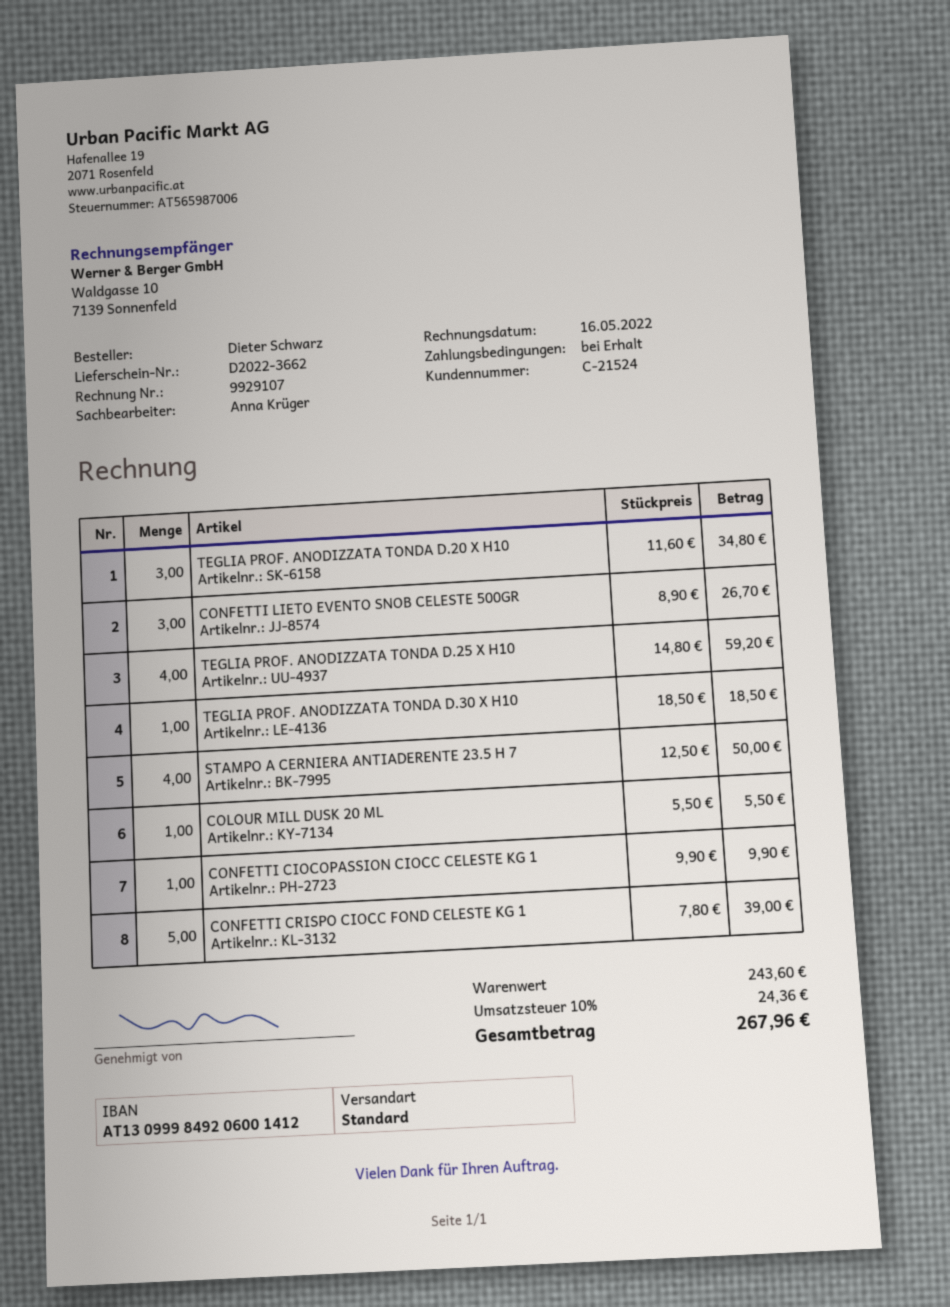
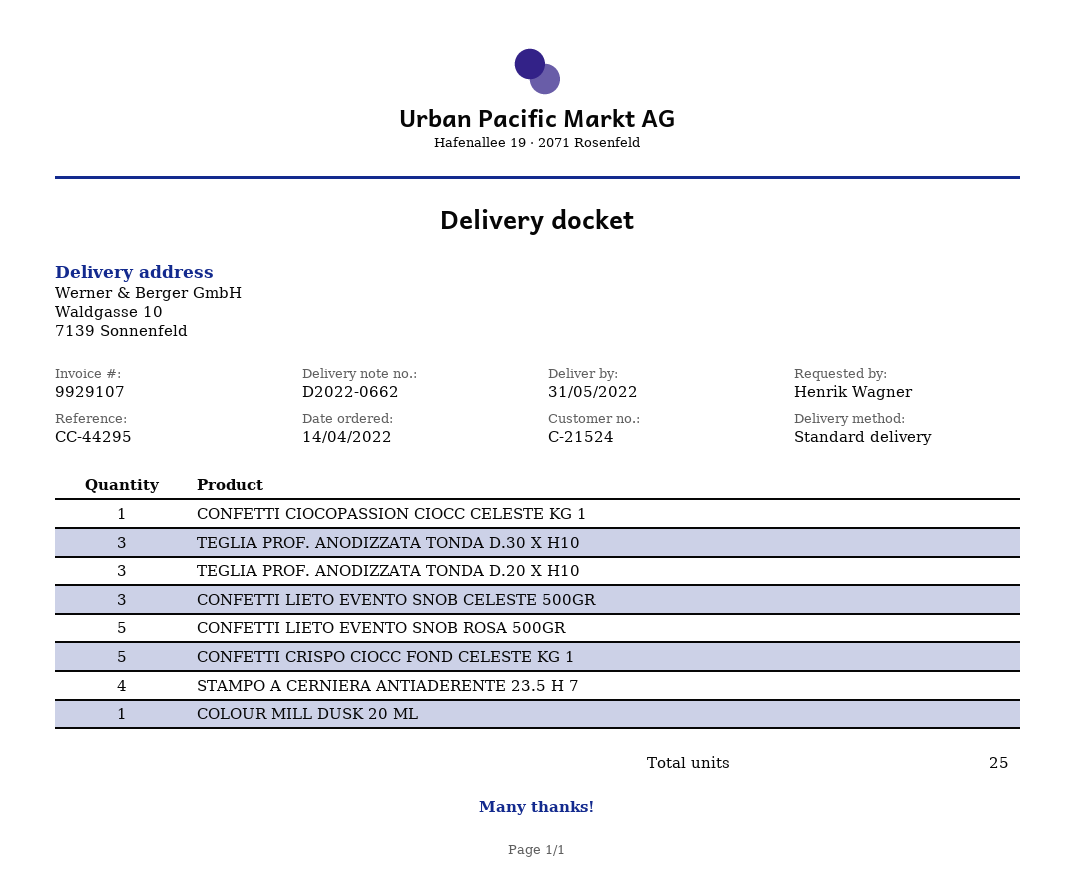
delivery note number: D2022-3662 -> D2022-0662
ordered by: Dieter Schwarz -> Henrik Wagner
TEGLIA PROF. ANODIZZATA TONDA D.25 X H10: 4 -> none
TEGLIA PROF. ANODIZZATA TONDA D.30 X H10: 1 -> 3
CONFETTI LIETO EVENTO SNOB ROSA 500GR: none -> 5

